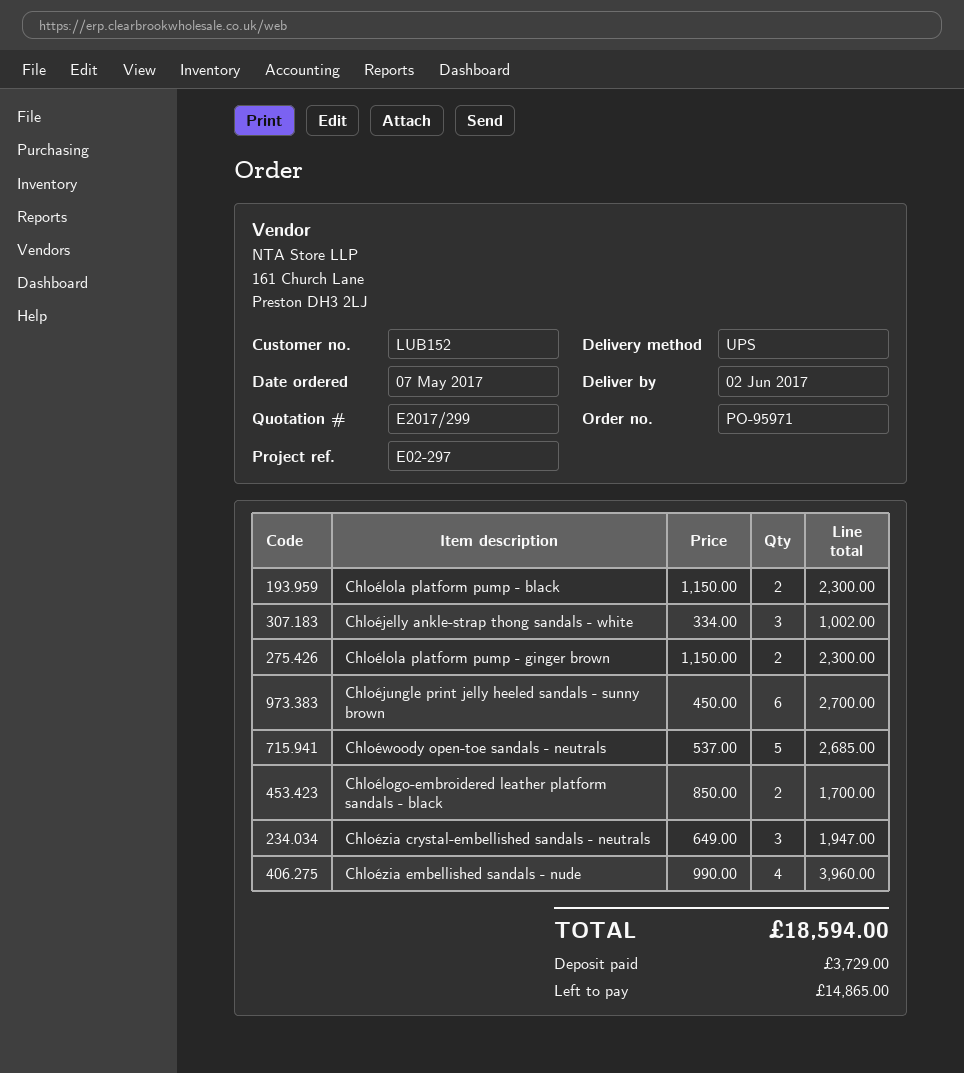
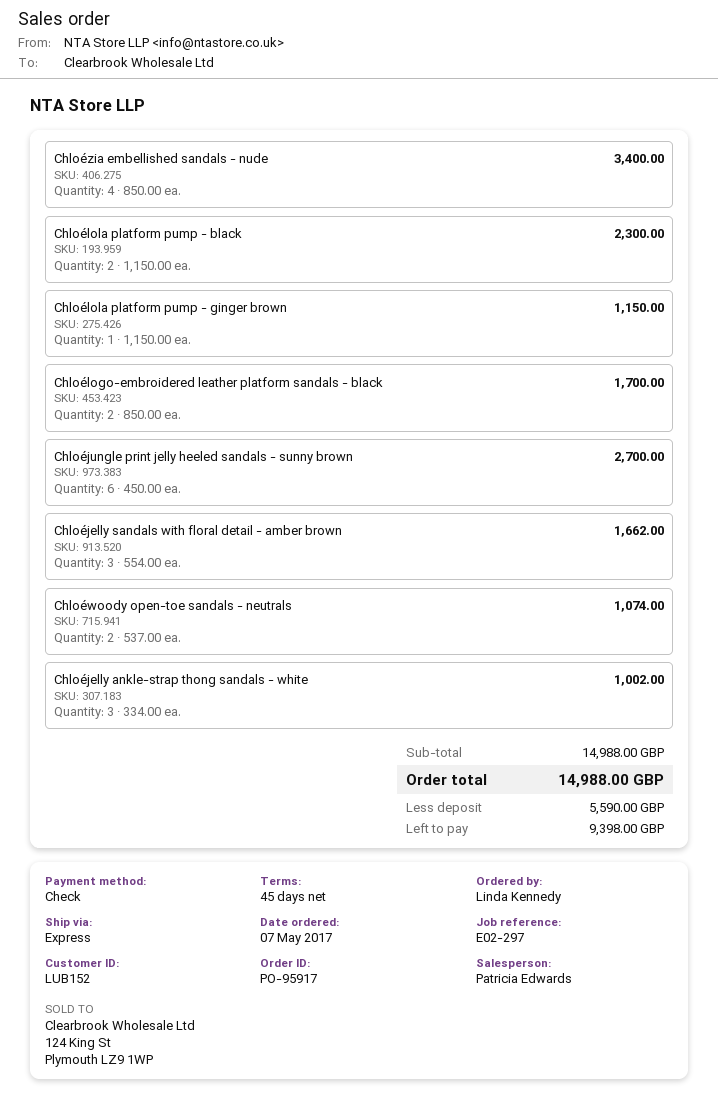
order number: PO-95971 -> PO-95917
shipping method: UPS -> express
Chloélola platform pump - ginger brown: 2 x 1150.00 = 2300.00 -> 1 x 1150.00 = 1150.00
Chloéwoody open-toe sandals - neutrals: 5 x 537.00 = 2685.00 -> 2 x 537.00 = 1074.00
Chloézia crystal-embellished sandals - neutrals: 3 x 649.00 = 1947.00 -> none
Chloézia embellished sandals - nude: 4 x 990.00 = 3960.00 -> 4 x 850.00 = 3400.00
Chloéjelly sandals with floral detail - amber brown: none -> 3 x 554.00 = 1662.00
total: 18594.00 -> 14988.00
deposit: 3729.00 -> 5590.00
balance: 14865.00 -> 9398.00

